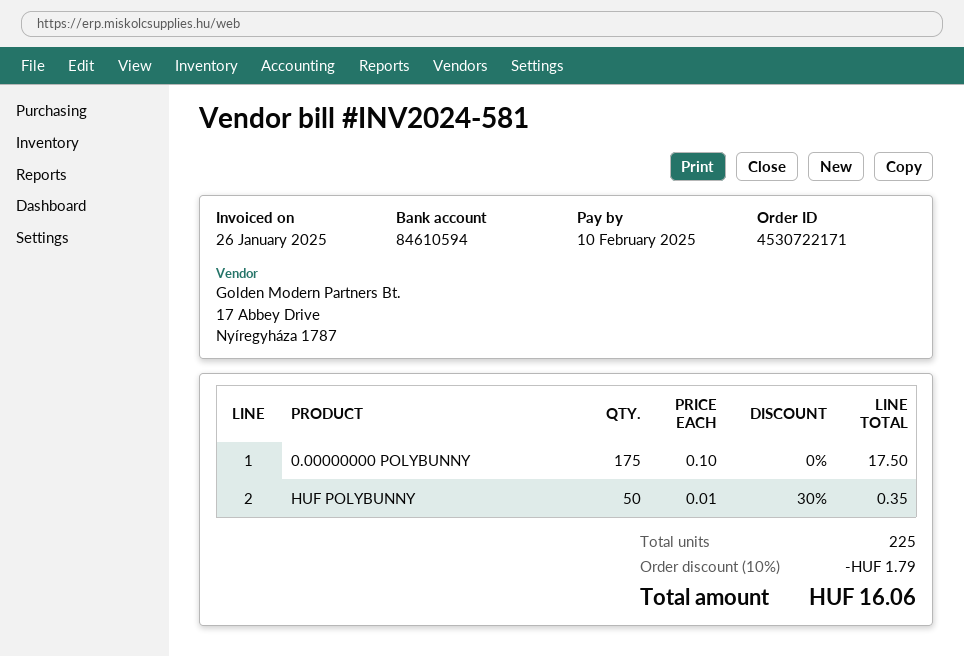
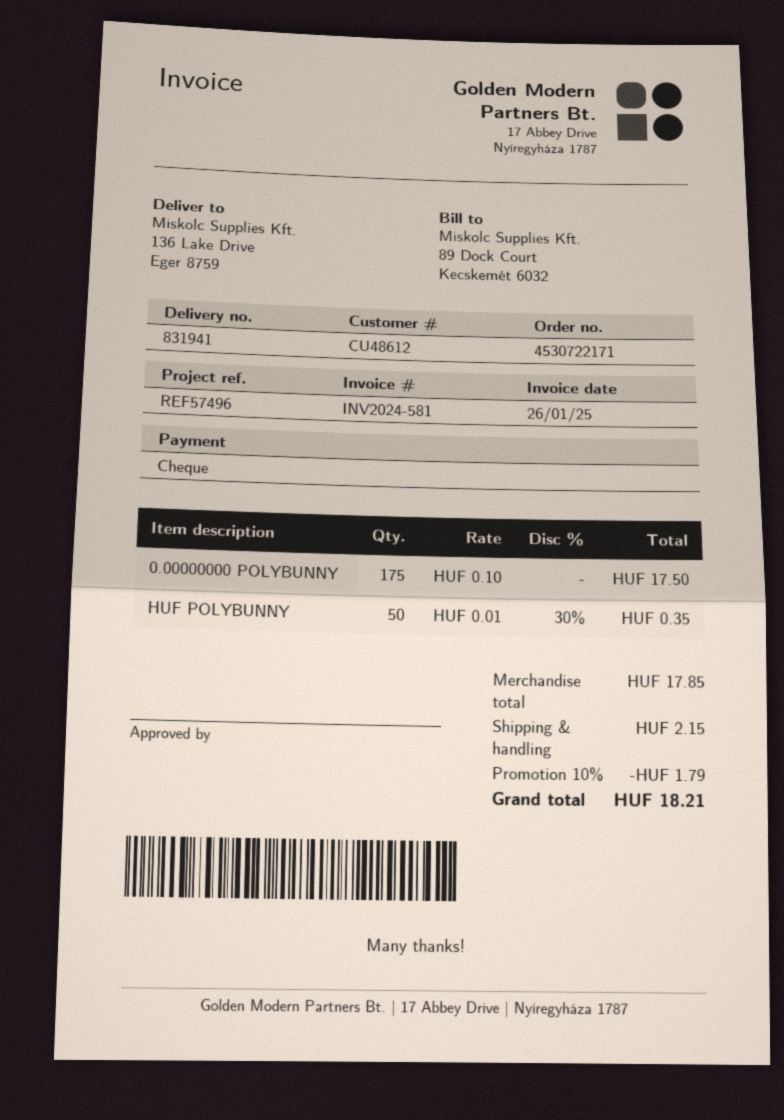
shipping: none -> 2.15
total: 16.06 -> 18.21

